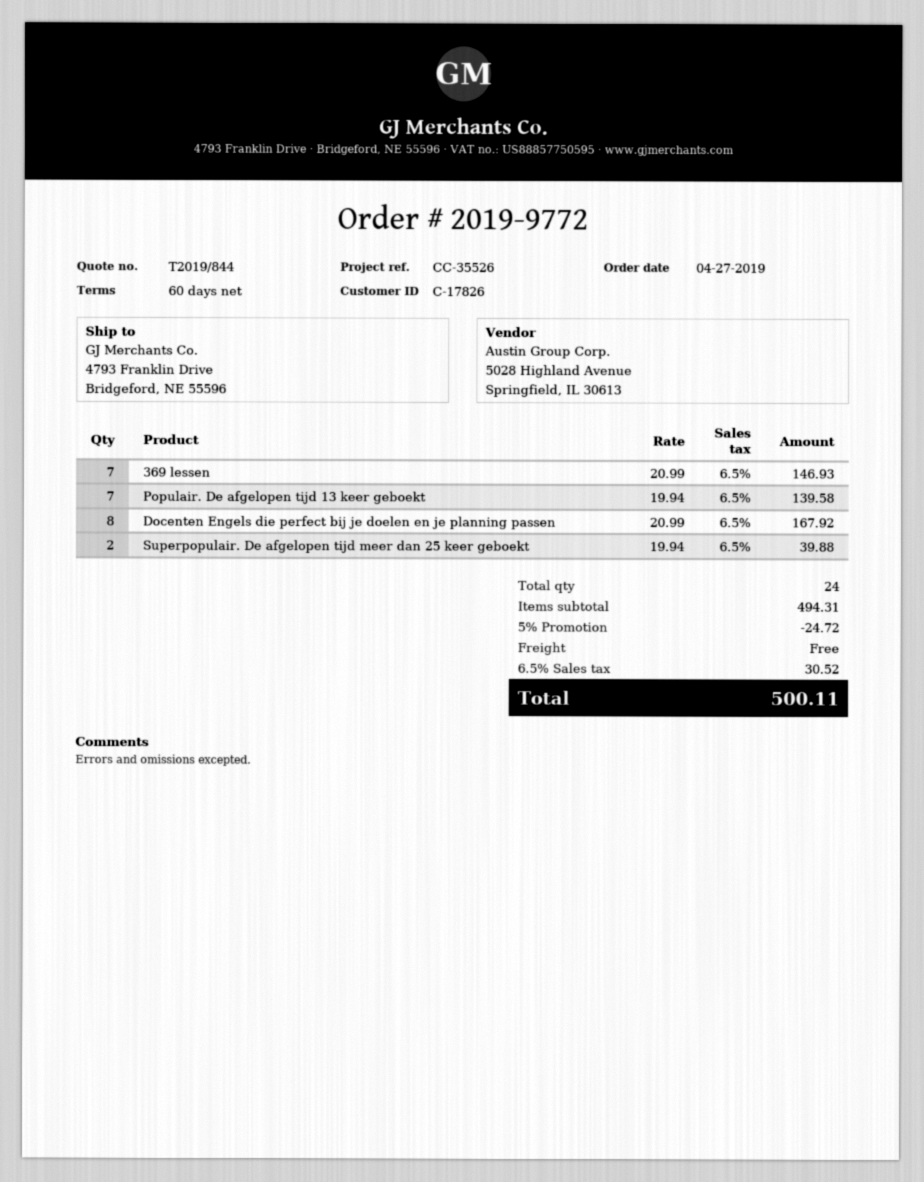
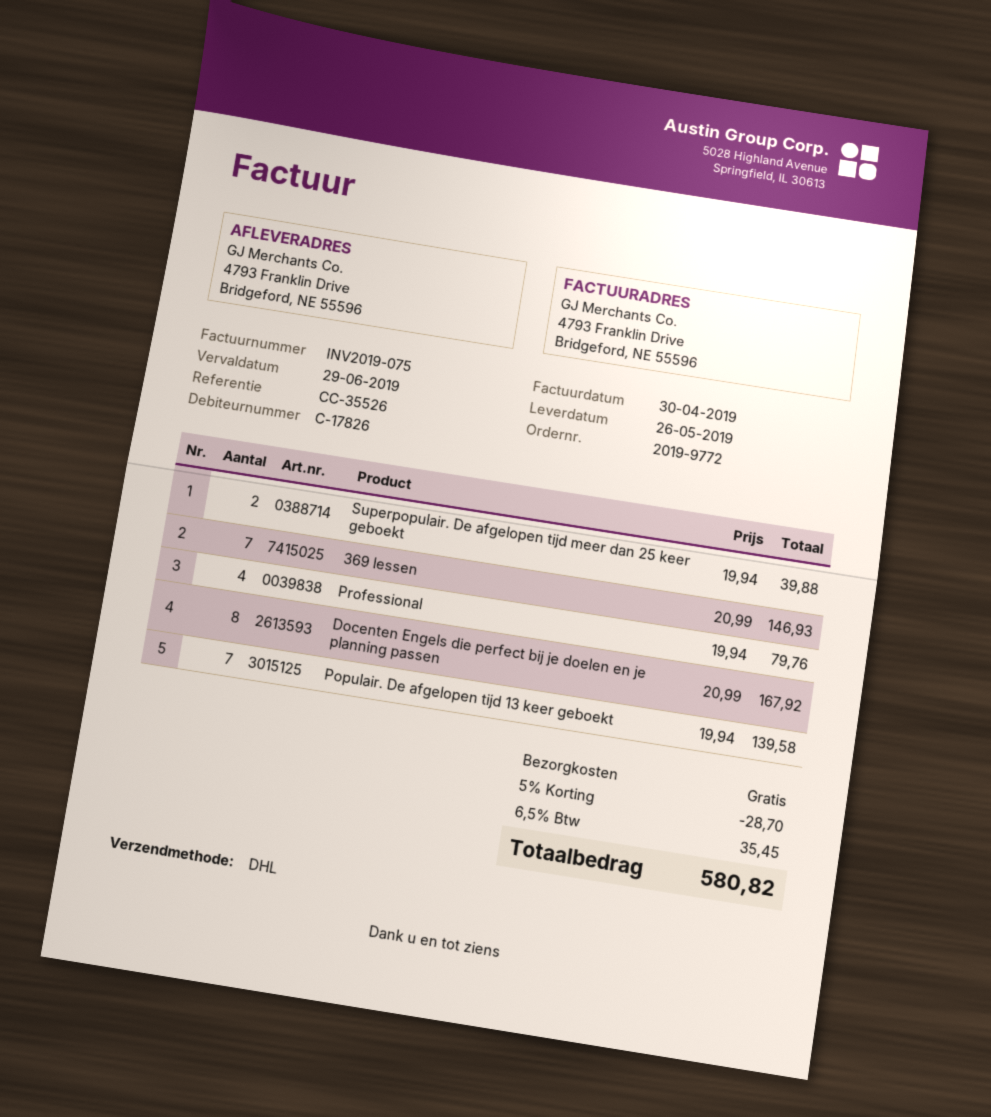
Professional: none -> 4 x 19.94 = 79.76
discount: 5% = 24.72 -> 5% = 28.70
tax: 6.5% = 30.52 -> 6.5% = 35.45
total: 500.11 -> 580.82

